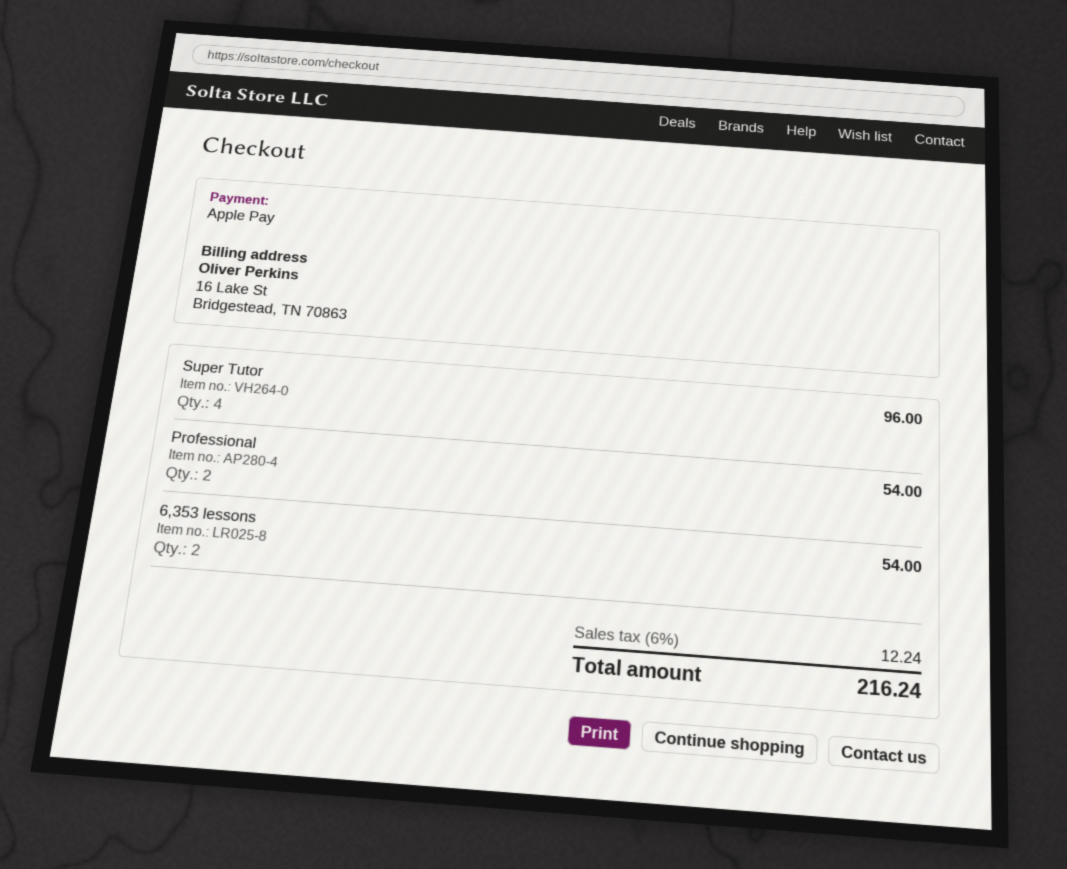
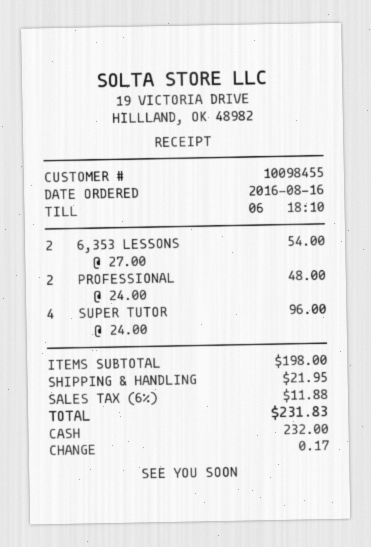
payment method: Apple Pay -> cash
Professional: 2 for 54.00 -> 2 for 48.00
shipping: none -> 21.95
tax: 6% = 12.24 -> 6% = 11.88
total: 216.24 -> 231.83

